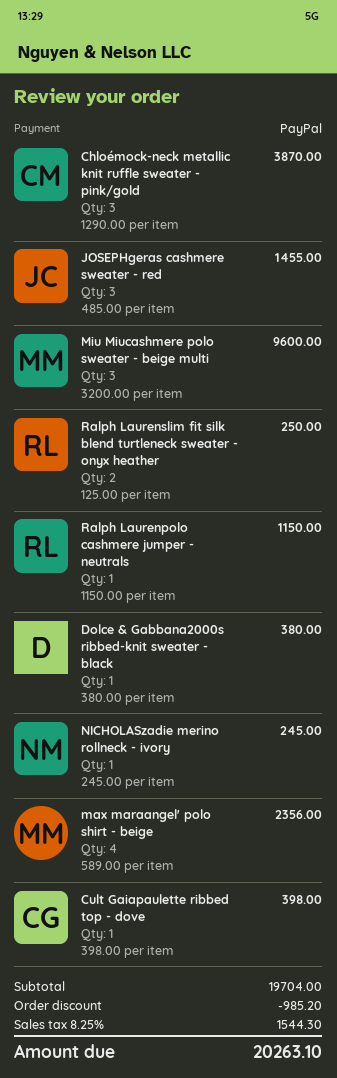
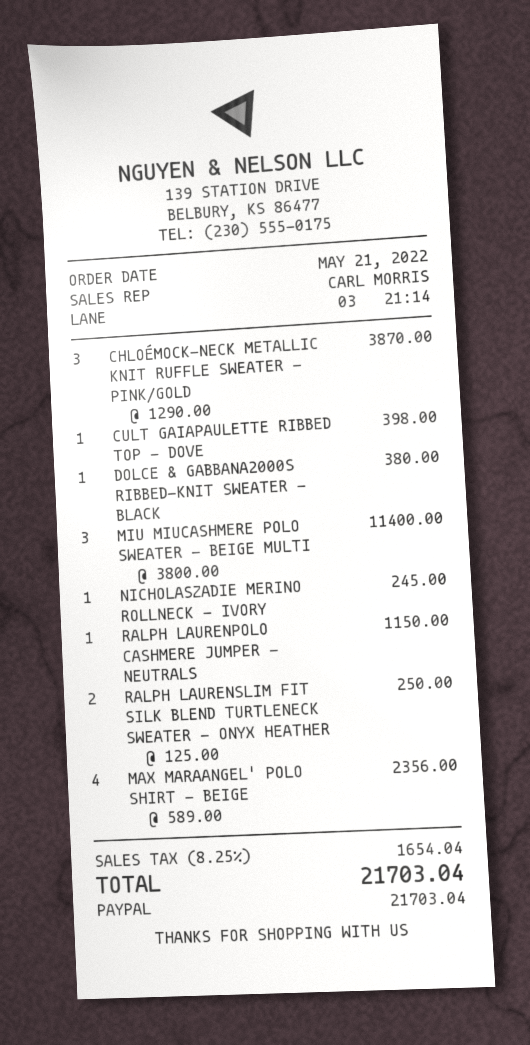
JOSEPHgeras cashmere sweater - red: 3 x 485.00 = 1455.00 -> none
Miu Miucashmere polo sweater - beige multi: 3 x 3200.00 = 9600.00 -> 3 x 3800.00 = 11400.00
discount: 985.20 -> none
tax: 8.25% = 1544.30 -> 8.25% = 1654.04
total: 20263.10 -> 21703.04

